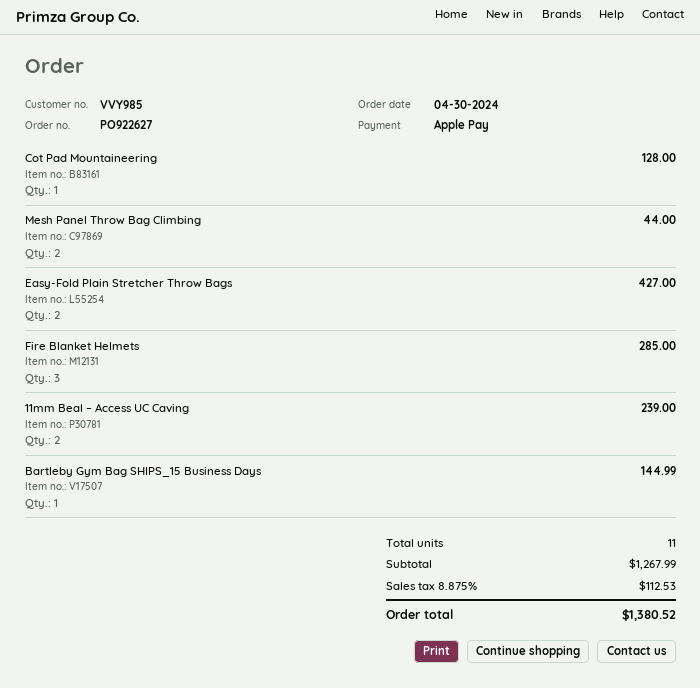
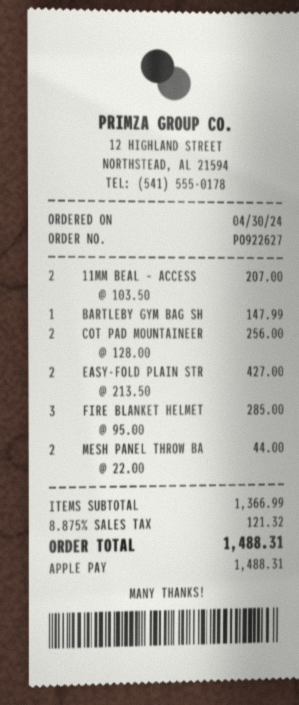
Cot Pad Mountaineering: 1 for 128.00 -> 2 for 256.00
11mm Beal – Access UC Caving: 2 for 239.00 -> 2 for 207.00
Bartleby Gym Bag SHIPS_15 Business Days: 1 for 144.99 -> 1 for 147.99
subtotal: 1267.99 -> 1366.99
tax: 8.875% = 112.53 -> 8.875% = 121.32
total: 1380.52 -> 1488.31

